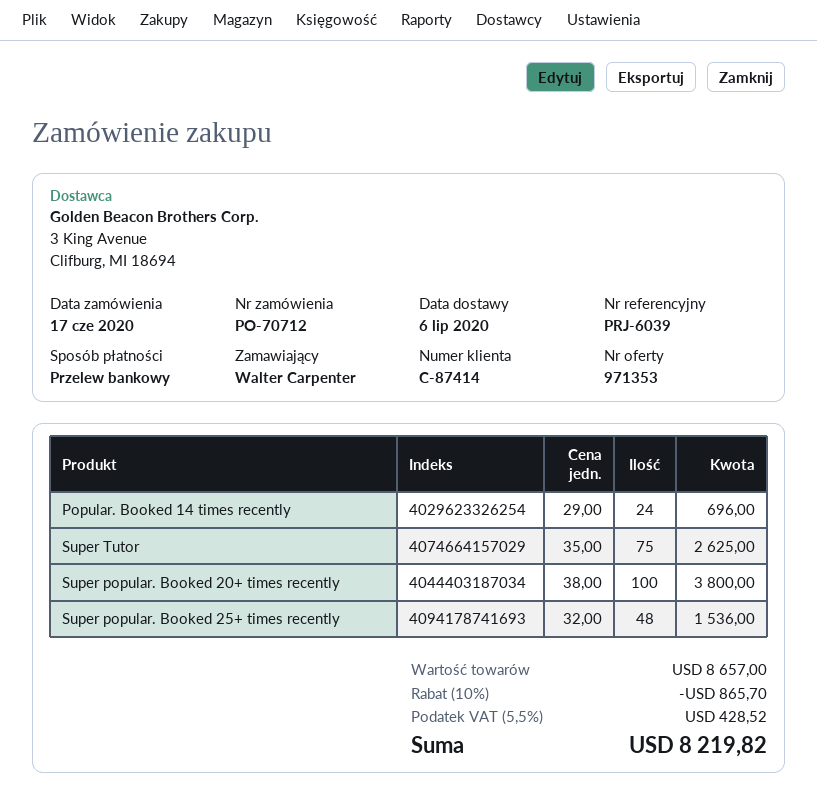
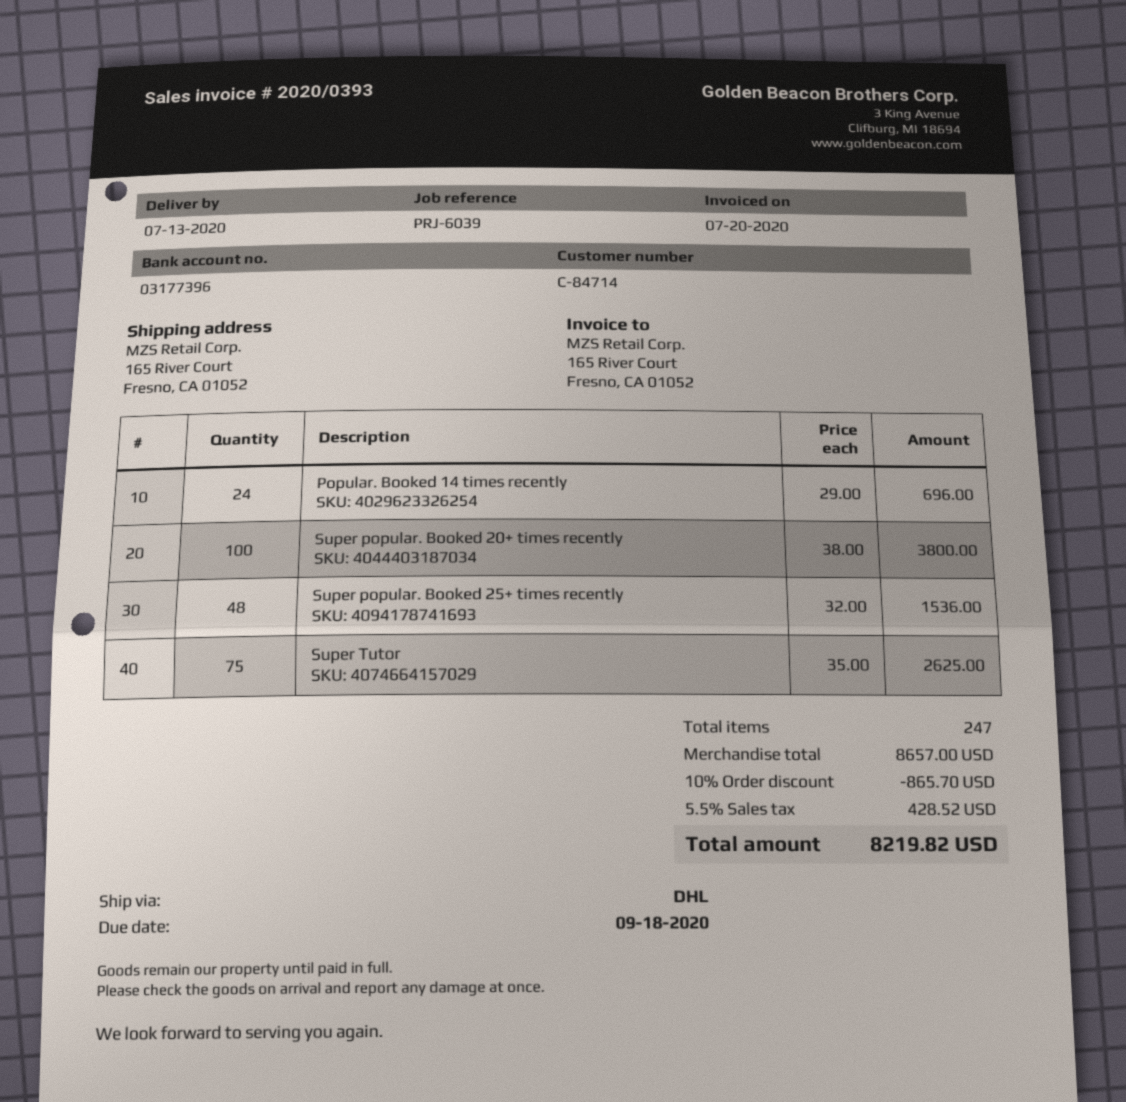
delivery date: 2020-07-06 -> 2020-07-13
customer number: C-87414 -> C-84714

